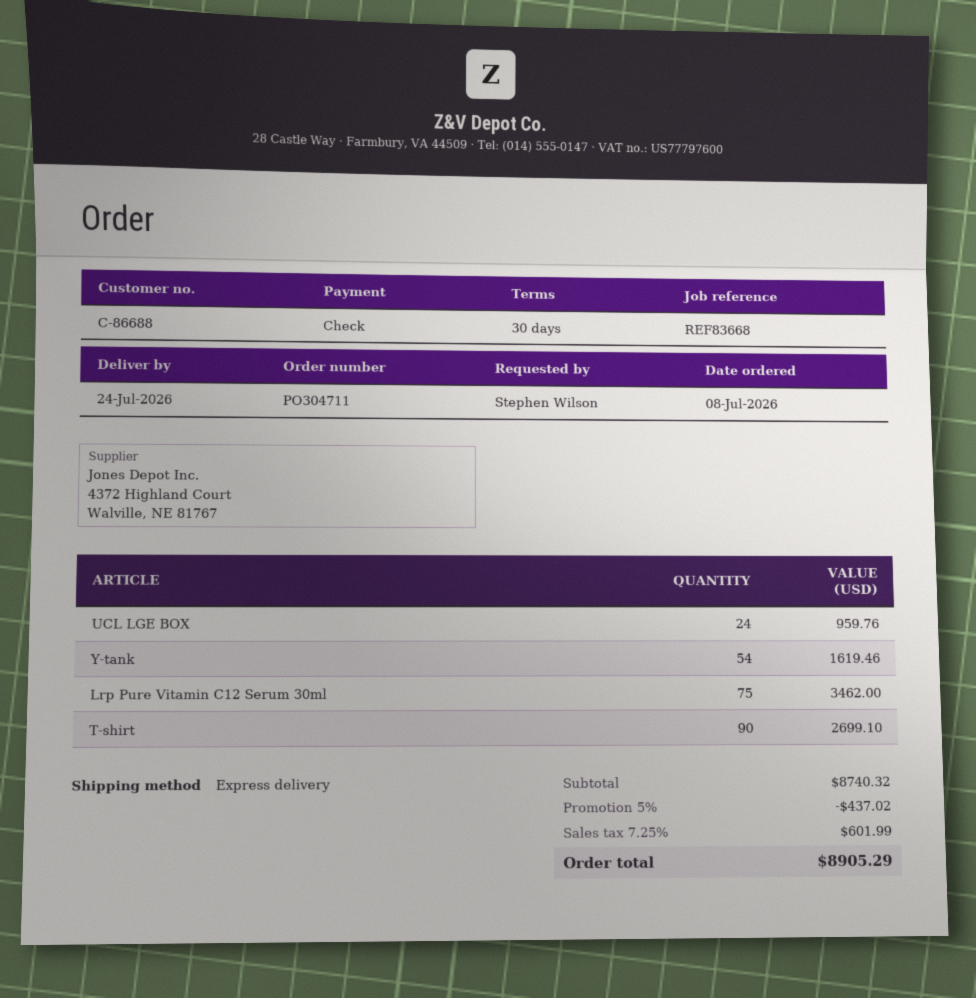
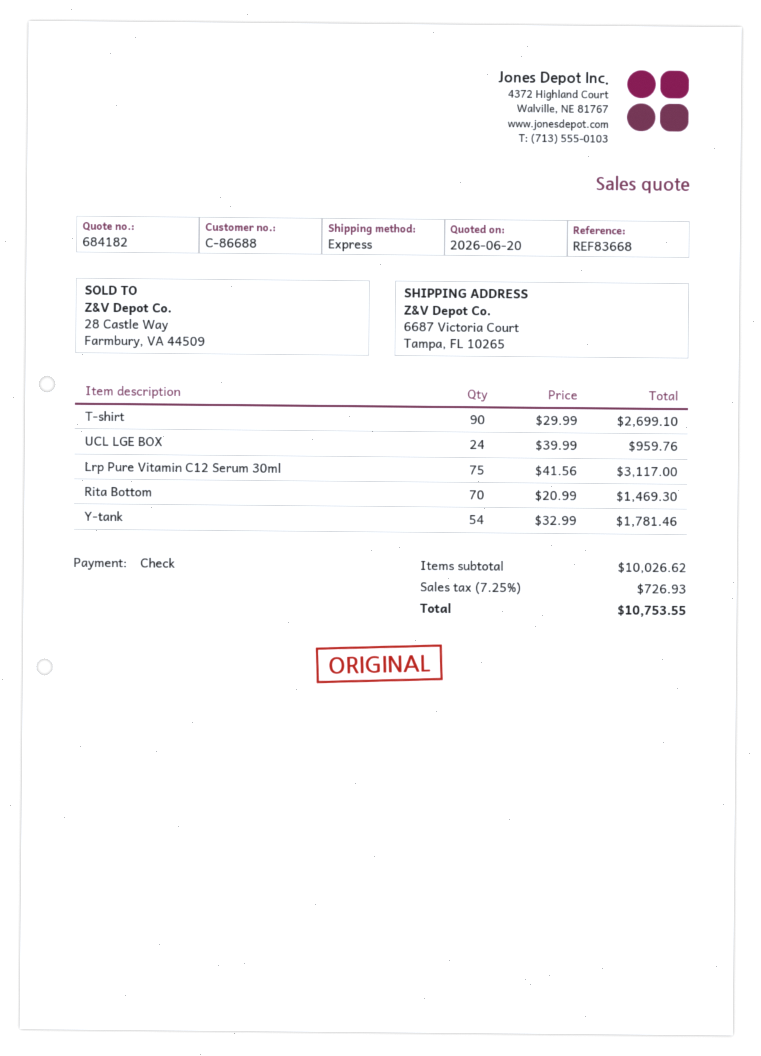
Y-tank: 54 for 1619.46 -> 54 for 1781.46
Lrp Pure Vitamin C12 Serum 30ml: 75 for 3462.00 -> 75 for 3117.00
Rita Bottom: none -> 70 for 1469.30
subtotal: 8740.32 -> 10026.62
discount: 5% = 437.02 -> none
tax: 7.25% = 601.99 -> 7.25% = 726.93
total: 8905.29 -> 10753.55

